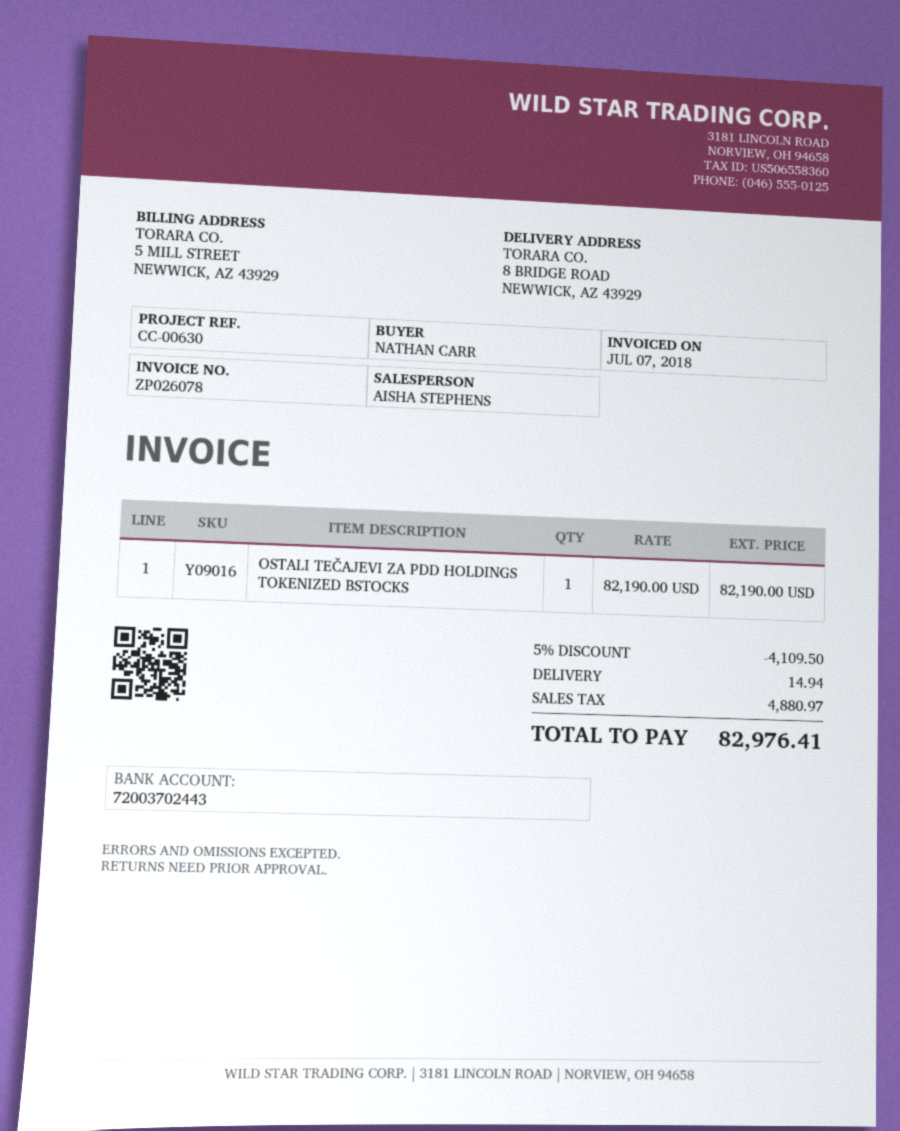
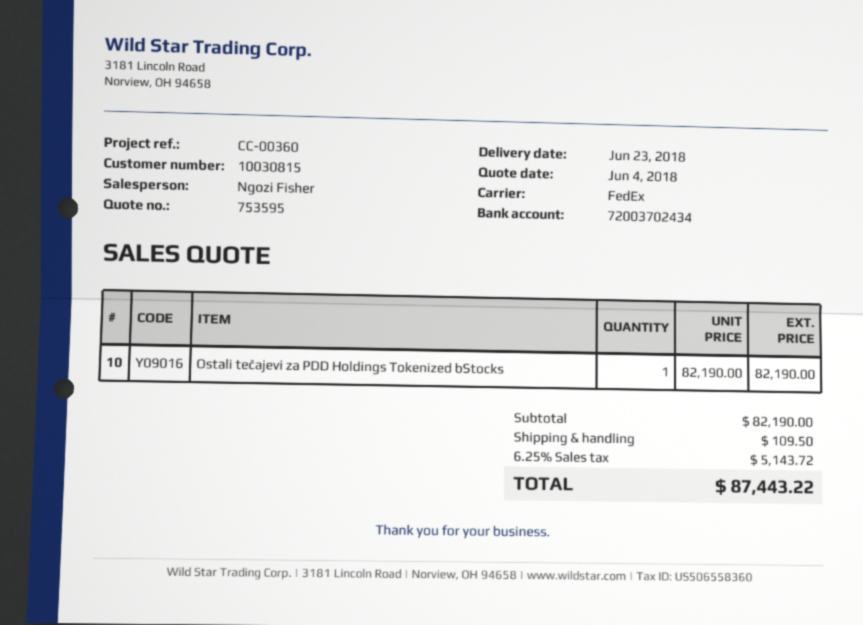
reference: CC-00630 -> CC-00360
sales rep: AISHA STEPHENS -> Ngozi Fisher
bank account: 72003702443 -> 72003702434
discount: 5% = 4109.50 -> none
shipping: 14.94 -> 109.50
tax: 4880.97 -> 5143.72
total: 82976.41 -> 87443.22

